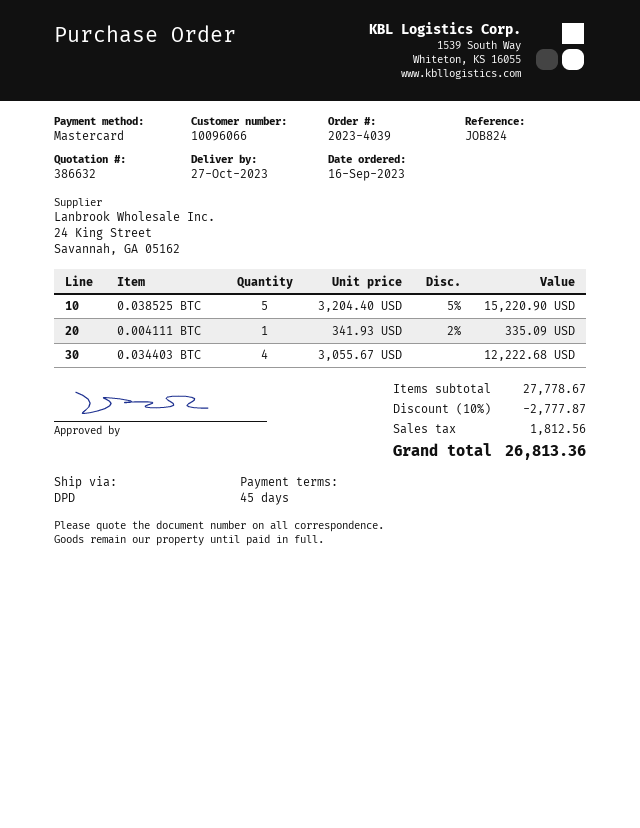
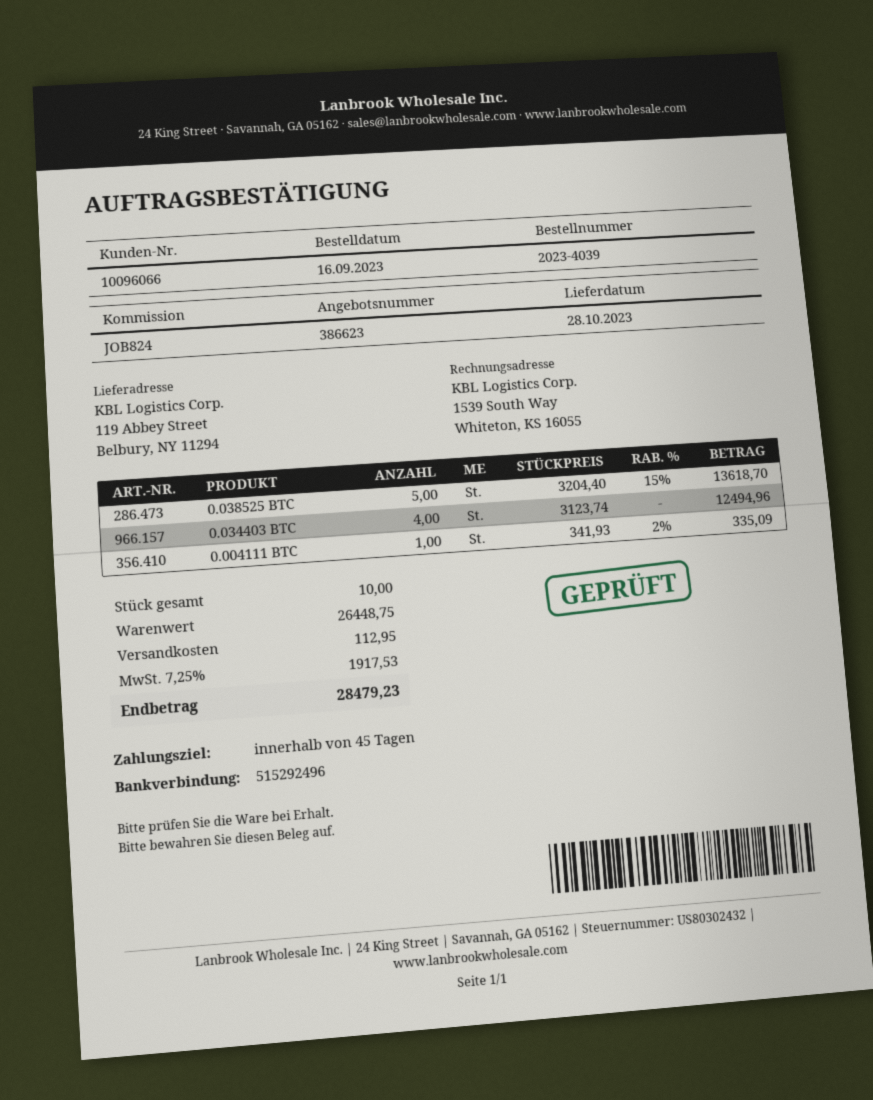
quote number: 386632 -> 386623
delivery date: 2023-10-27 -> 2023-10-28
0.038525 BTC: 5 x 3204.40 - 5% = 15220.90 -> 5 x 3204.40 - 15% = 13618.70
0.034403 BTC: 4 x 3055.67 = 12222.68 -> 4 x 3123.74 = 12494.96
subtotal: 27778.67 -> 26448.75
discount: 10% = 2777.87 -> none
shipping: none -> 112.95
tax: 1812.56 -> 1917.53
total: 26813.36 -> 28479.23

